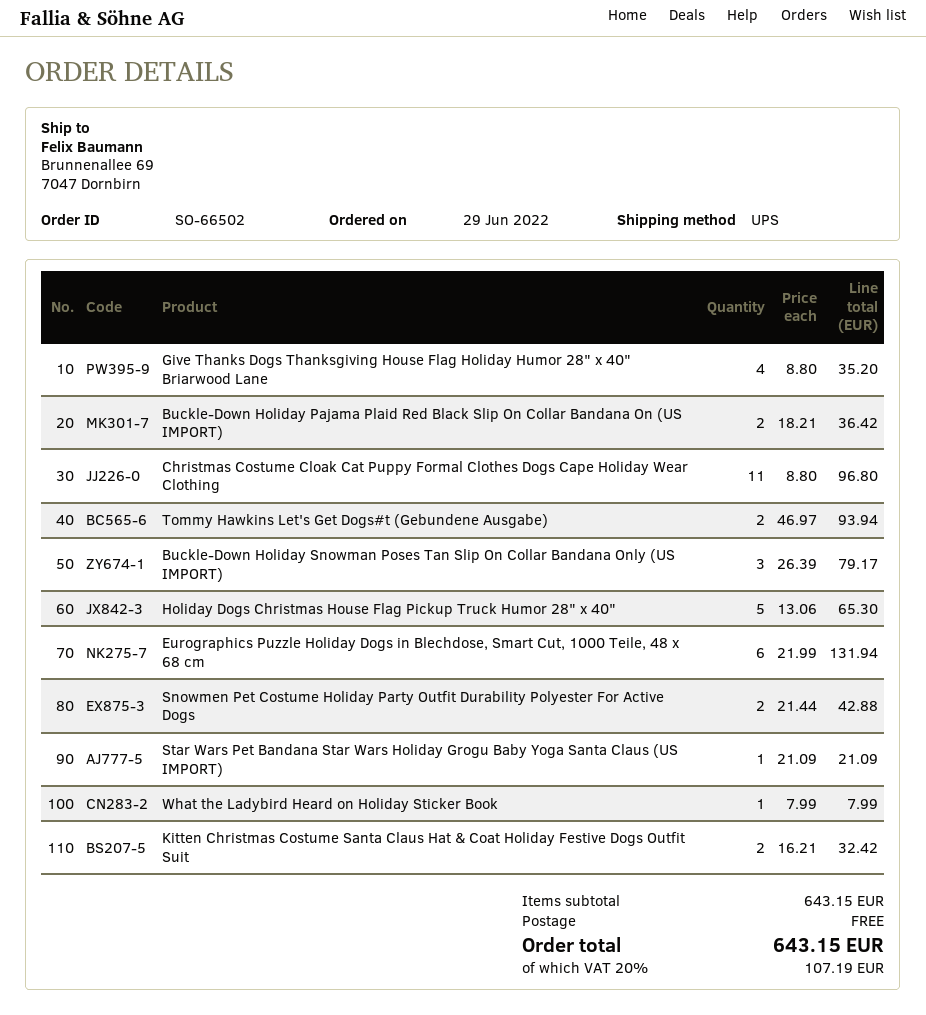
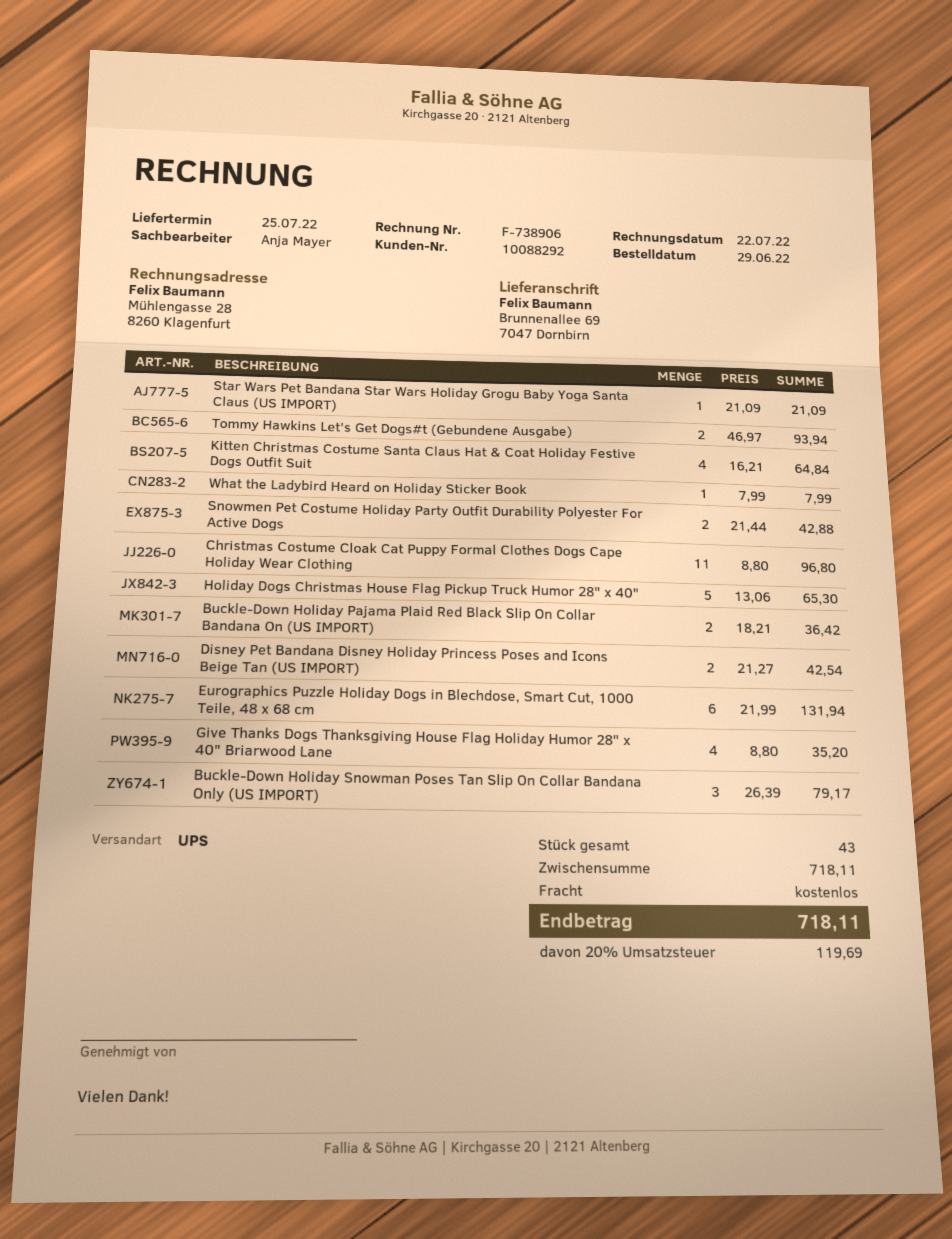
Kitten Christmas Costume Santa Claus Hat & Coat Holiday Festive Dogs Outfit Suit: 2 x 16.21 = 32.42 -> 4 x 16.21 = 64.84
Disney Pet Bandana Disney Holiday Princess Poses and Icons Beige Tan (US IMPORT): none -> 2 x 21.27 = 42.54
subtotal: 643.15 -> 718.11
tax: 20% = 107.19 -> 20% = 119.69
total: 643.15 -> 718.11

